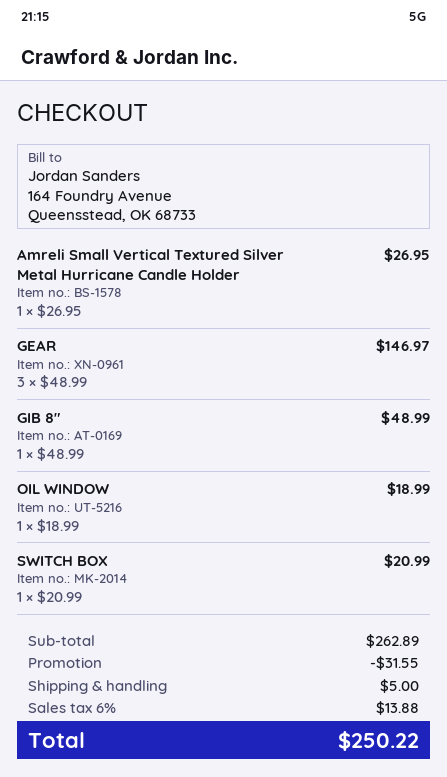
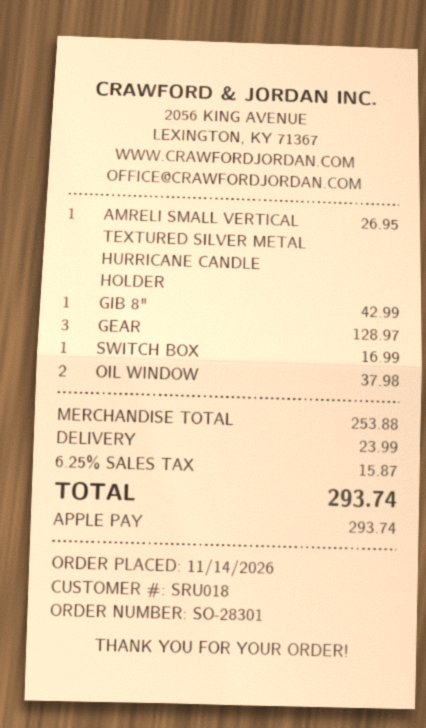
GEAR: 3 for 146.97 -> 3 for 128.97
GIB 8": 1 for 48.99 -> 1 for 42.99
OIL WINDOW: 1 for 18.99 -> 2 for 37.98
SWITCH BOX: 1 for 20.99 -> 1 for 16.99
subtotal: 262.89 -> 253.88
discount: 31.55 -> none
shipping: 5.00 -> 23.99
tax: 6% = 13.88 -> 6.25% = 15.87
total: 250.22 -> 293.74

